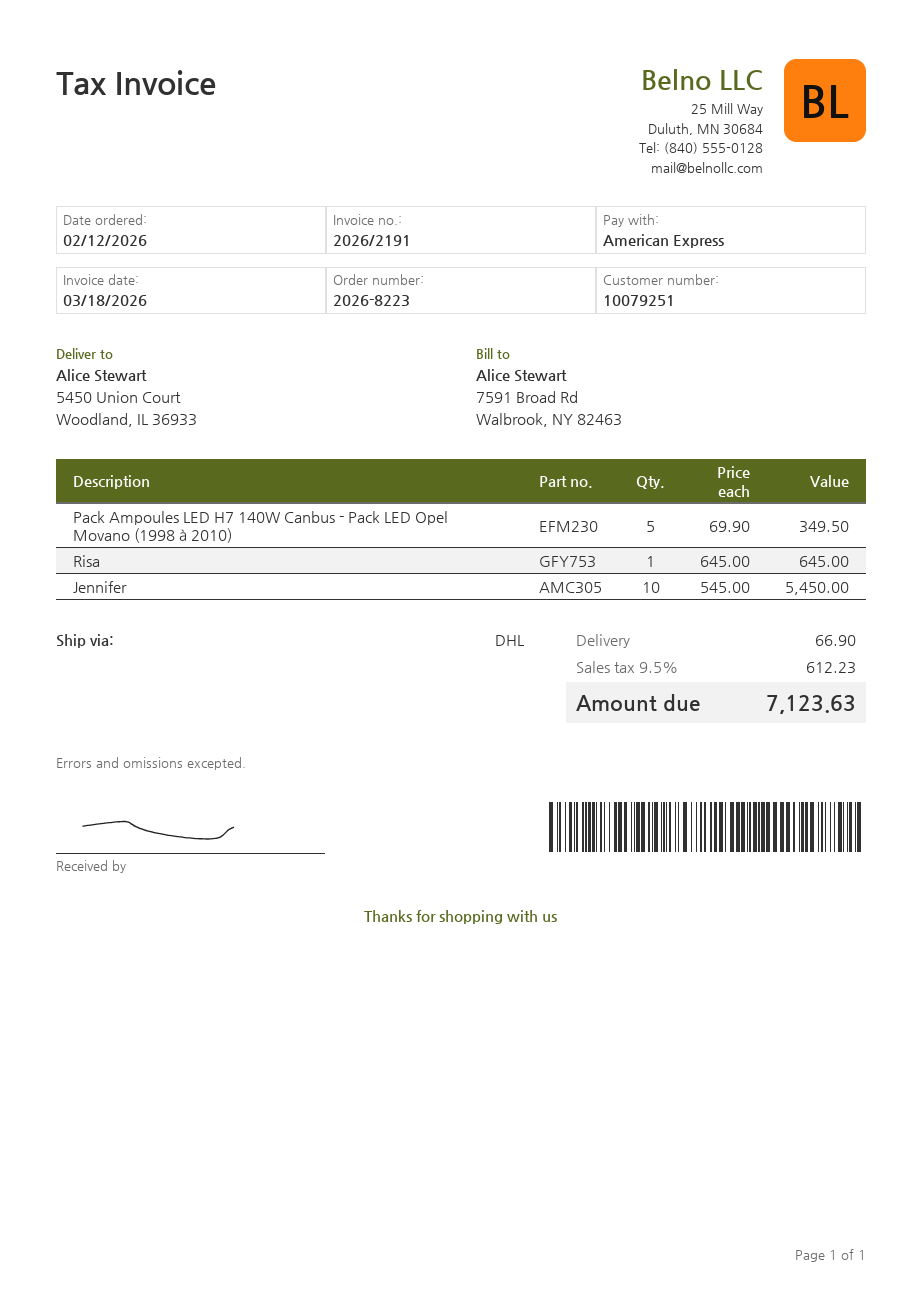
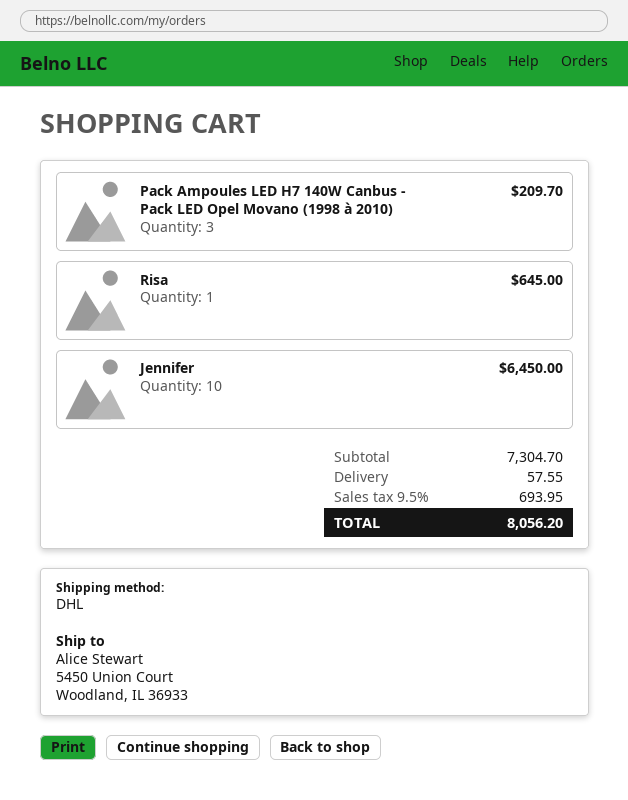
Pack Ampoules LED H7 140W Canbus - Pack LED Opel Movano (1998 à 2010): 5 for 349.50 -> 3 for 209.70
Jennifer: 10 for 5450.00 -> 10 for 6450.00
shipping: 66.90 -> 57.55
tax: 9.5% = 612.23 -> 9.5% = 693.95
total: 7123.63 -> 8056.20

